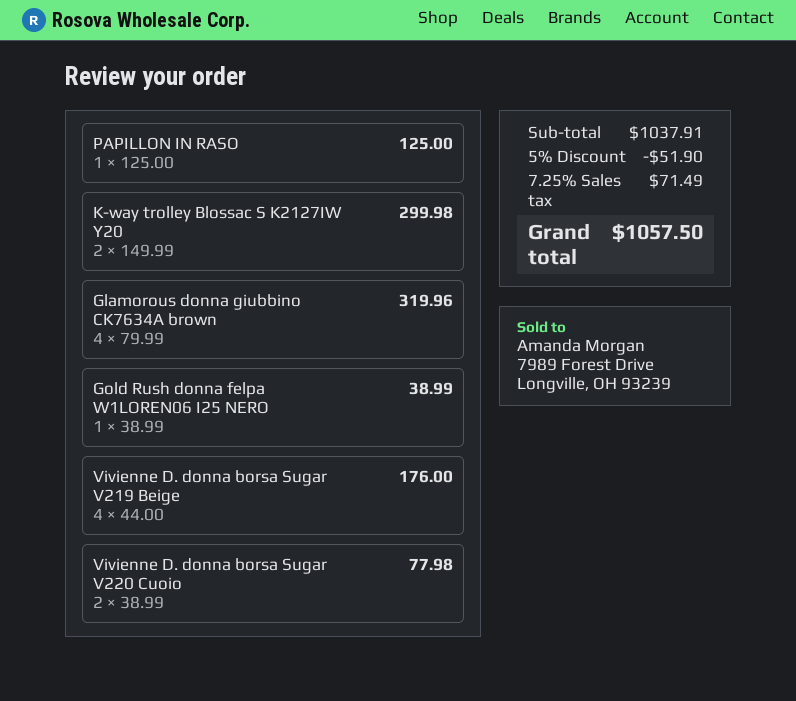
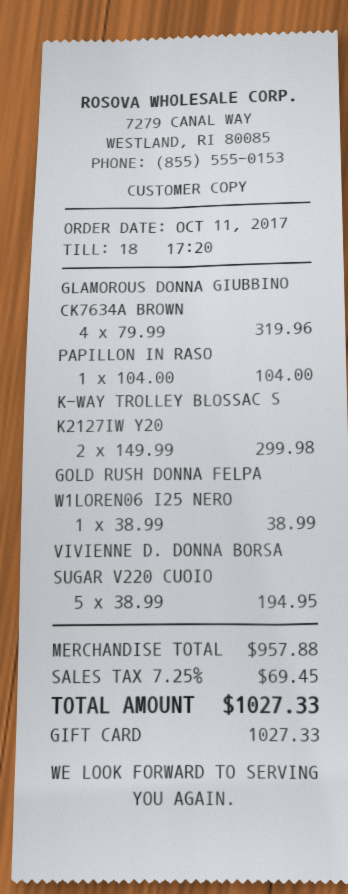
PAPILLON IN RASO: 1 x 125.00 = 125.00 -> 1 x 104.00 = 104.00
Vivienne D. donna borsa Sugar V219 Beige: 4 x 44.00 = 176.00 -> none
Vivienne D. donna borsa Sugar V220 Cuoio: 2 x 38.99 = 77.98 -> 5 x 38.99 = 194.95
subtotal: 1037.91 -> 957.88
discount: 5% = 51.90 -> none
tax: 7.25% = 71.49 -> 7.25% = 69.45
total: 1057.50 -> 1027.33

